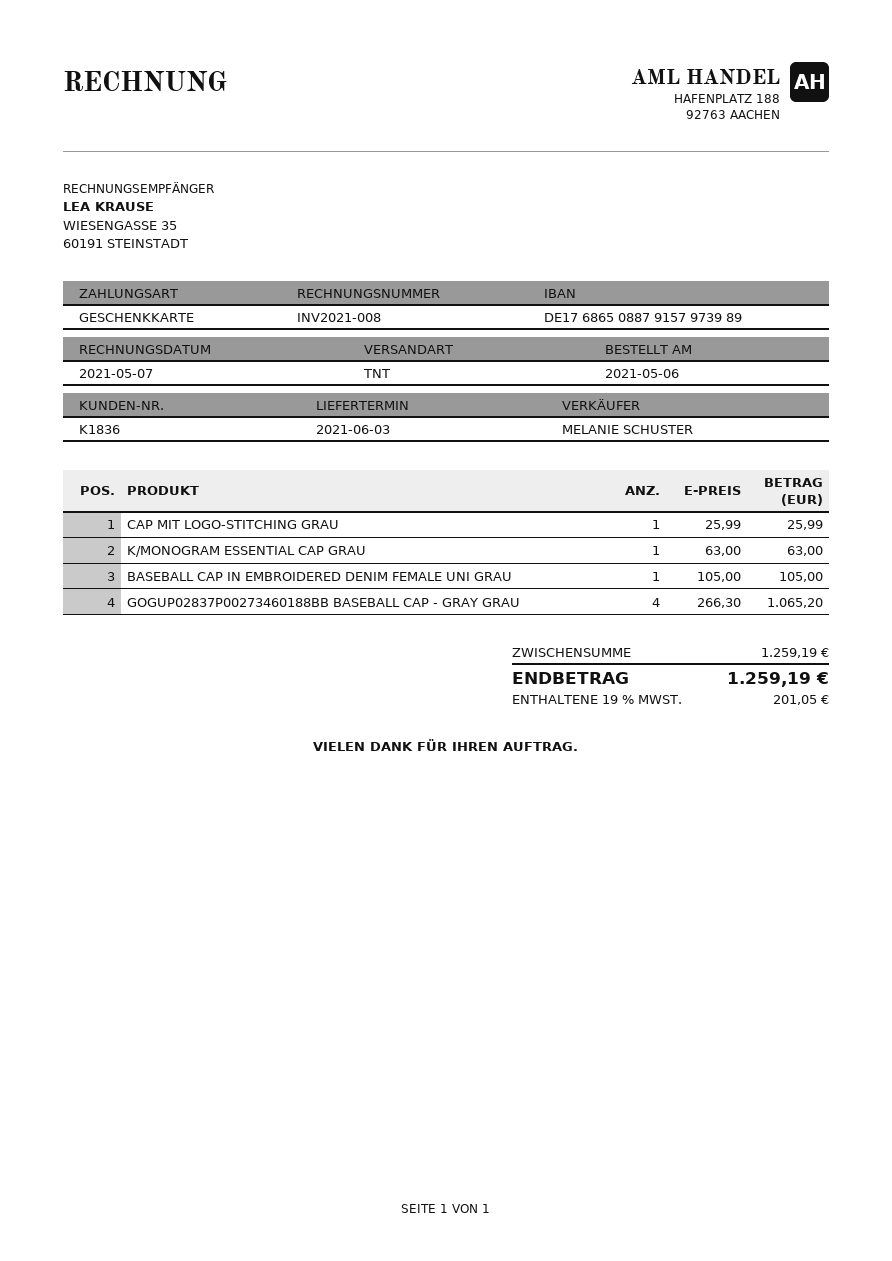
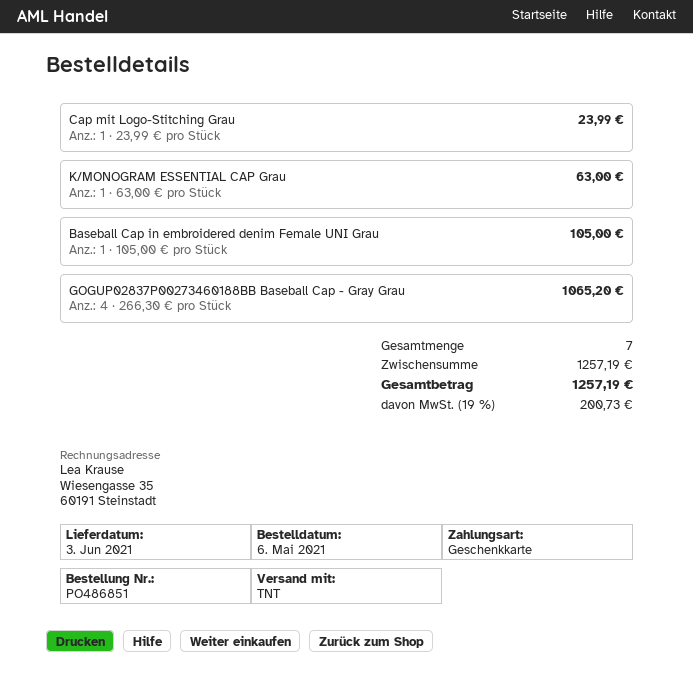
CAP MIT LOGO-STITCHING GRAU: 1 x 25.99 = 25.99 -> 1 x 23.99 = 23.99
subtotal: 1259.19 -> 1257.19
tax: 19% = 201.05 -> 19% = 200.73
total: 1259.19 -> 1257.19

